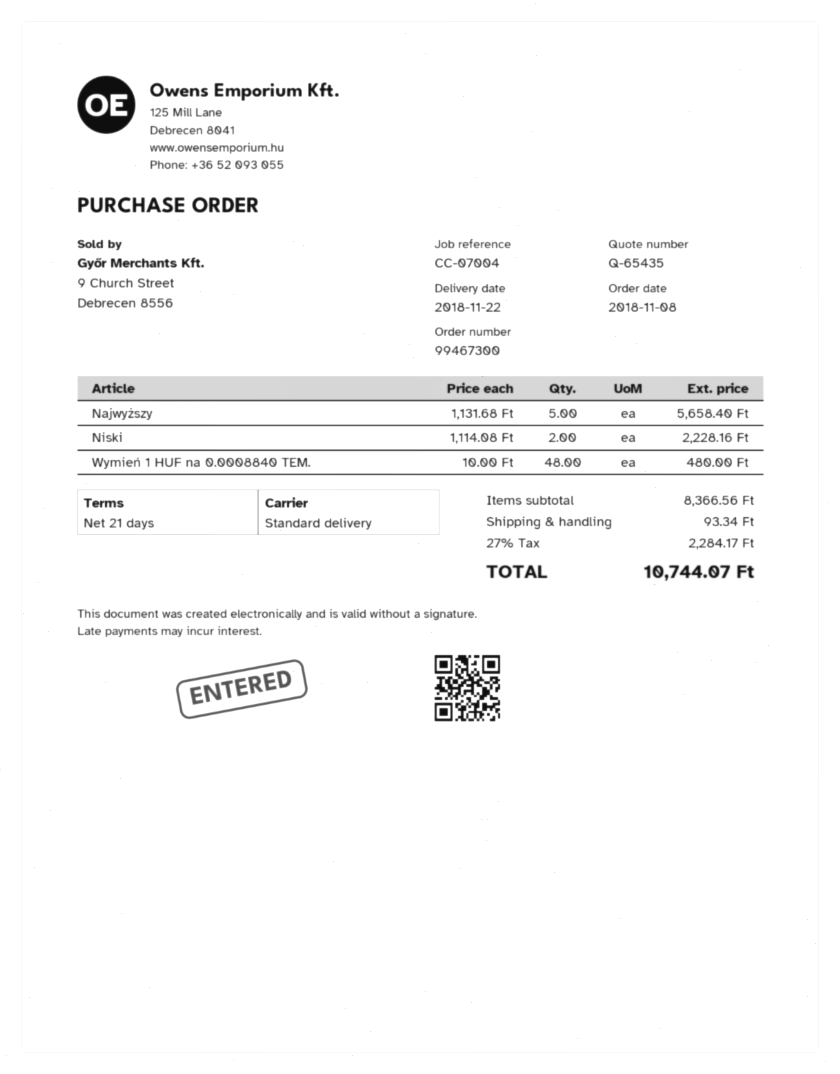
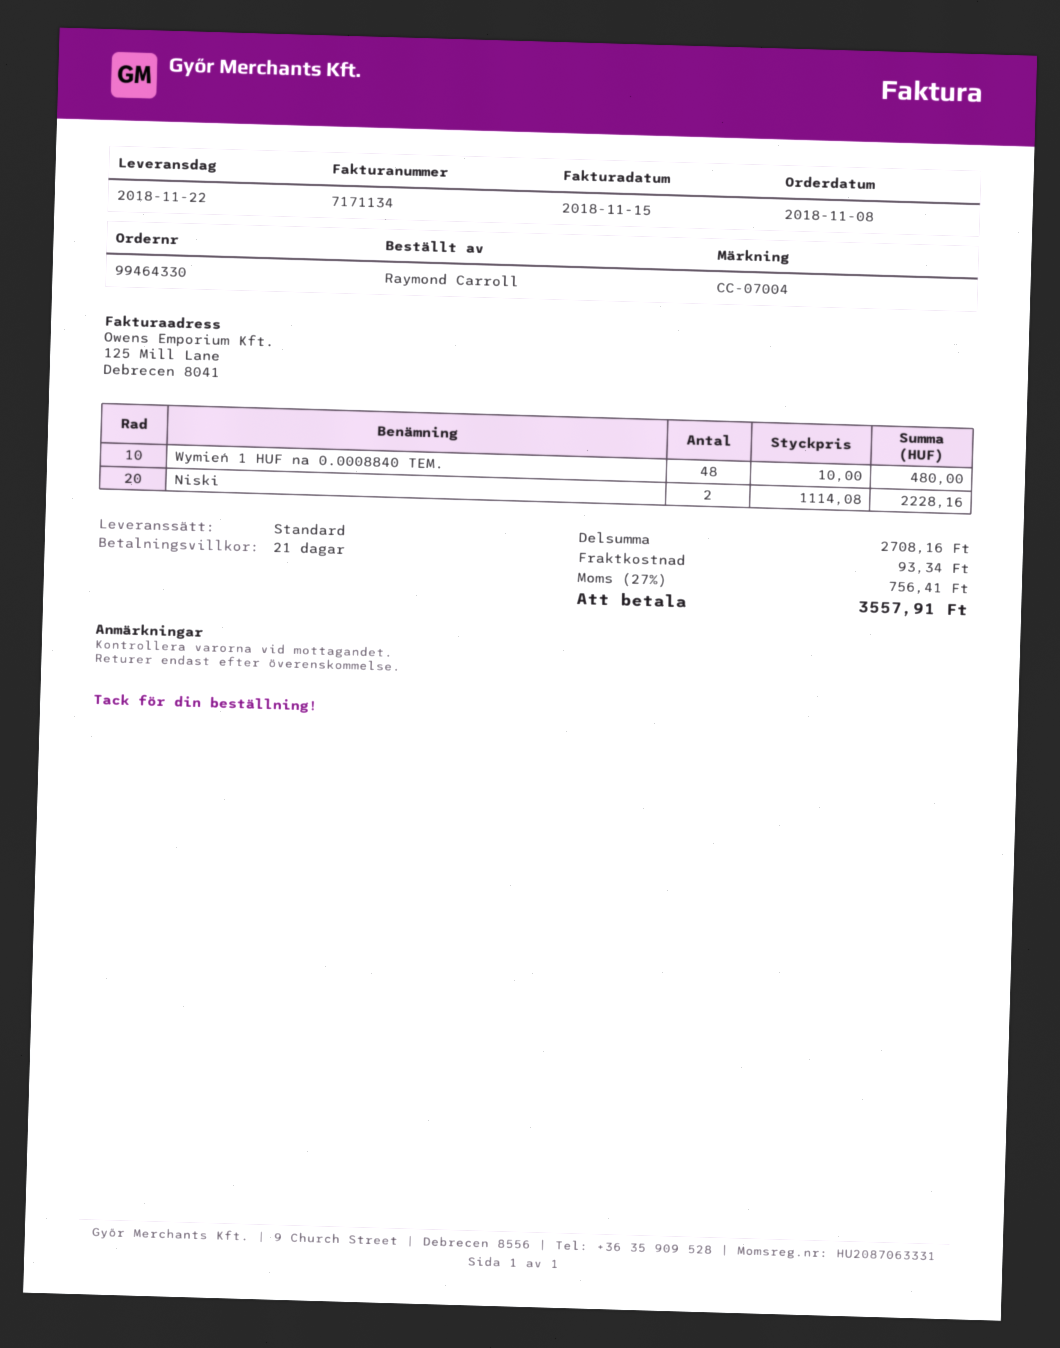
order number: 99467300 -> 99464330
Najwyższy: 5 x 1131.68 = 5658.40 -> none
subtotal: 8366.56 -> 2708.16
tax: 27% = 2284.17 -> 27% = 756.41
total: 10744.07 -> 3557.91

